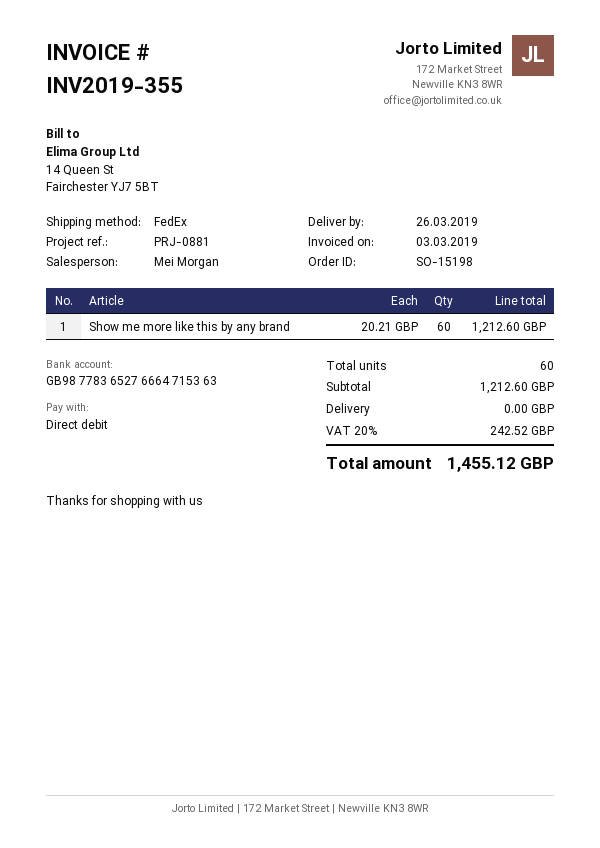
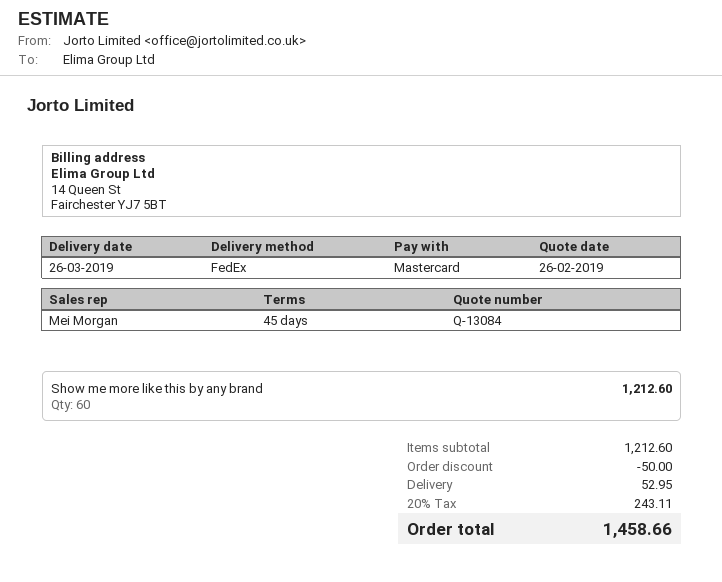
payment method: direct debit -> Mastercard
discount: none -> 50.00
shipping: 0.00 -> 52.95
tax: 20% = 242.52 -> 20% = 243.11
total: 1455.12 -> 1458.66

